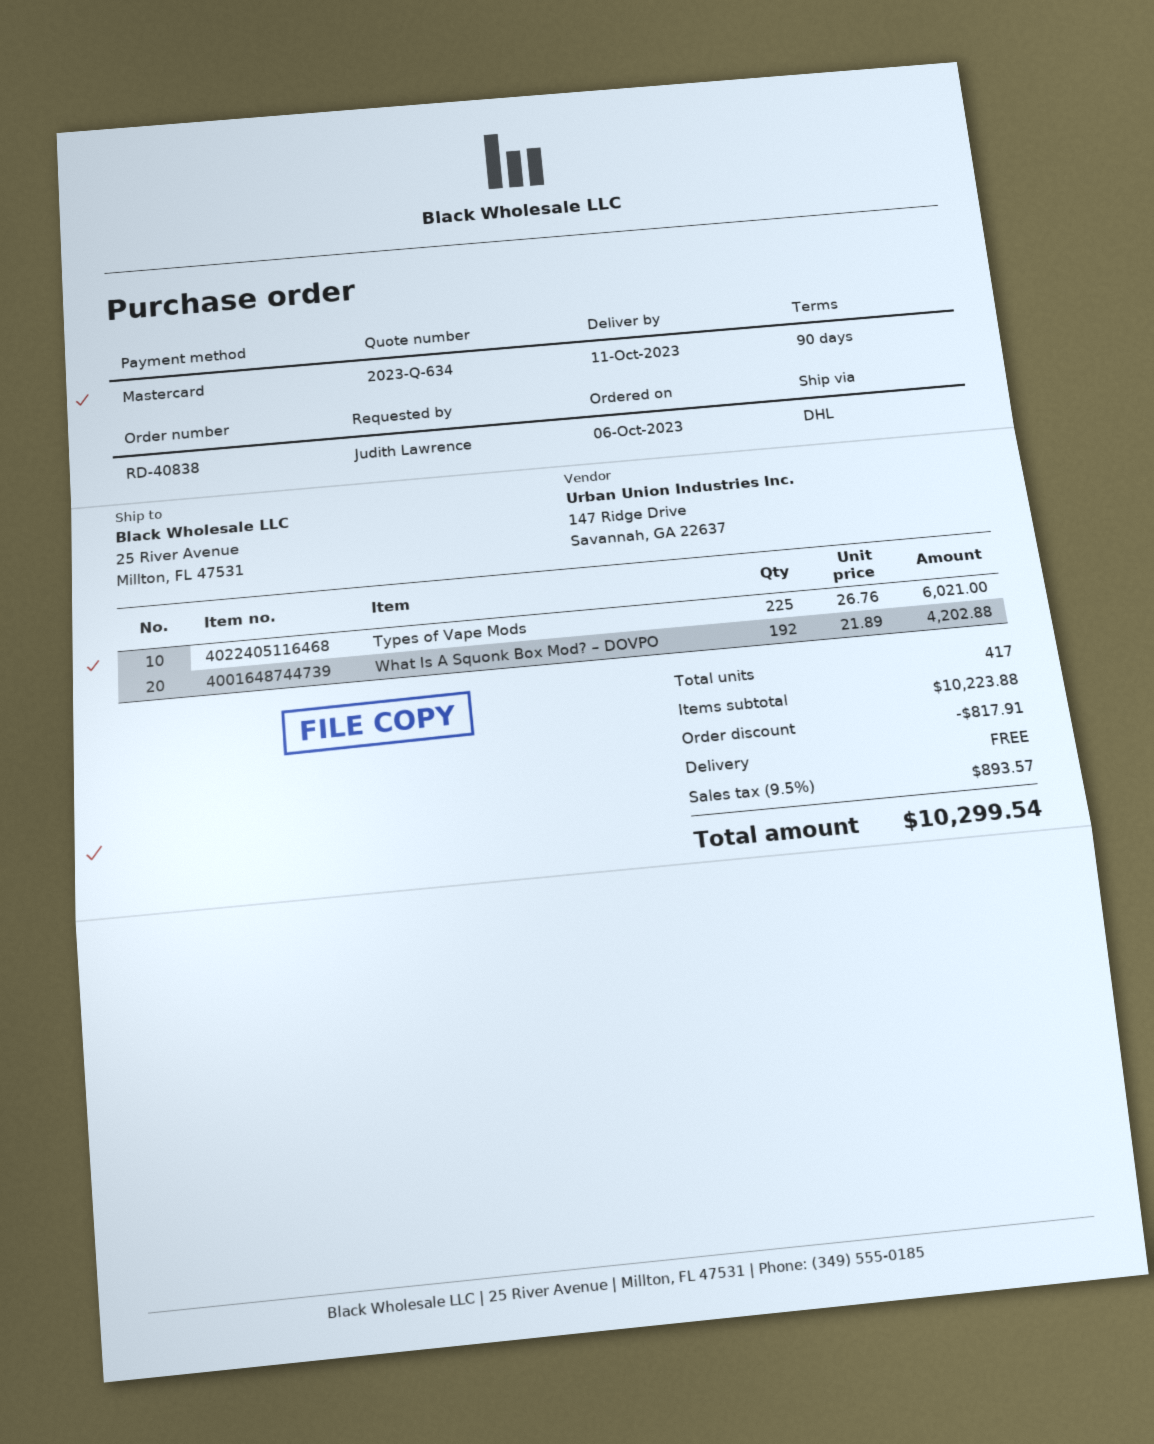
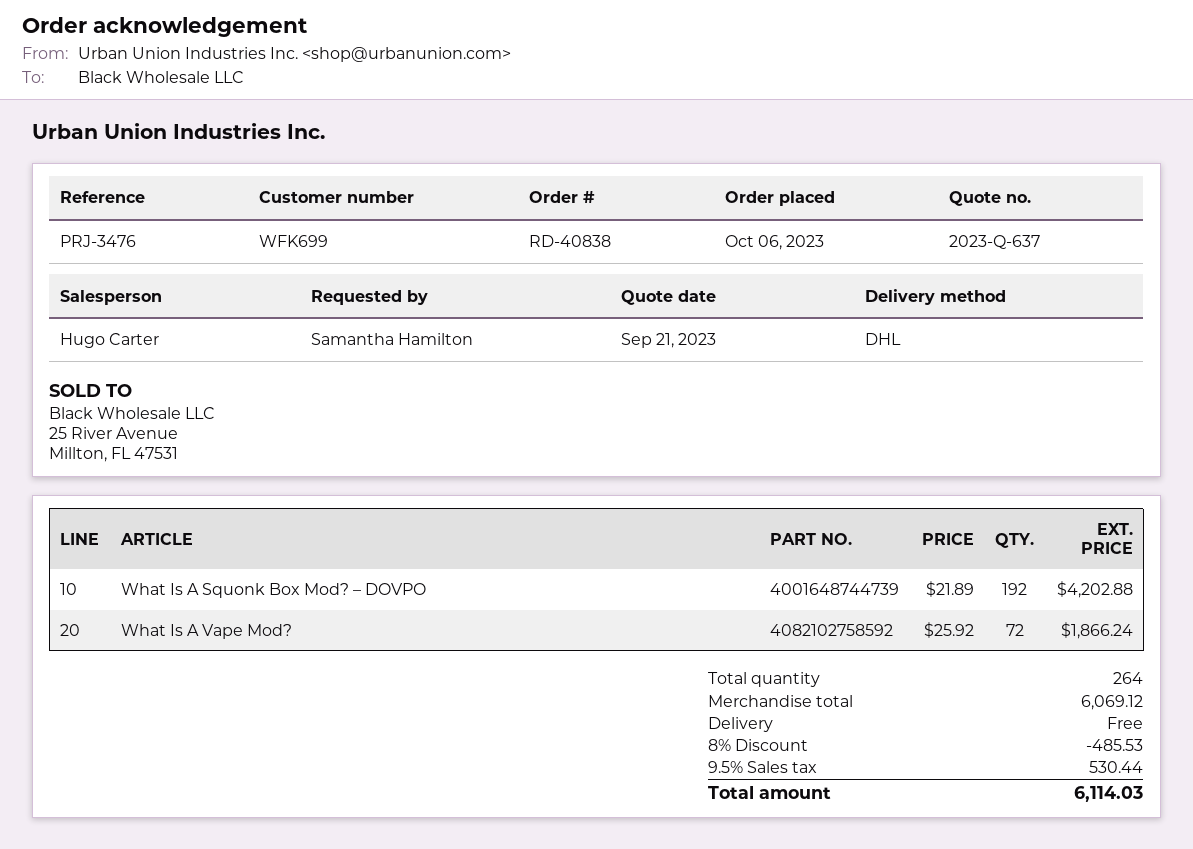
quote number: 2023-Q-634 -> 2023-Q-637
ordered by: Judith Lawrence -> Samantha Hamilton
Types of Vape Mods: 225 x 26.76 = 6021.00 -> none
What Is A Vape Mod?: none -> 72 x 25.92 = 1866.24
total quantity: 417 -> 264
subtotal: 10223.88 -> 6069.12
discount: 817.91 -> 485.53
tax: 9.5% = 893.57 -> 9.5% = 530.44
total: 10299.54 -> 6114.03

